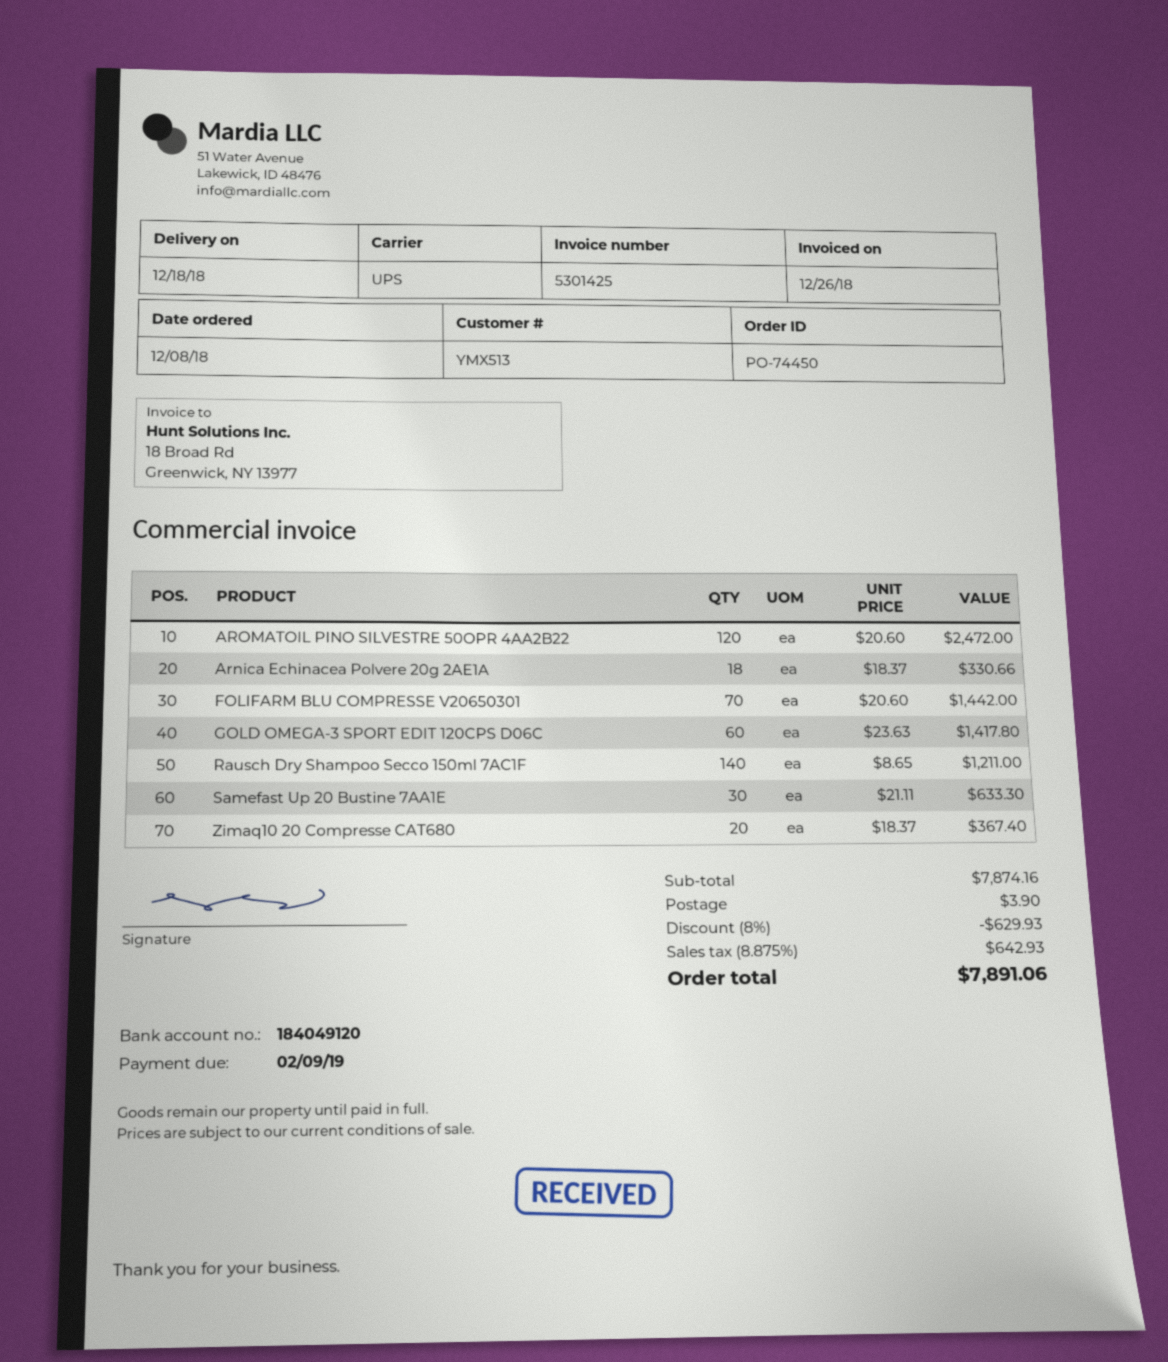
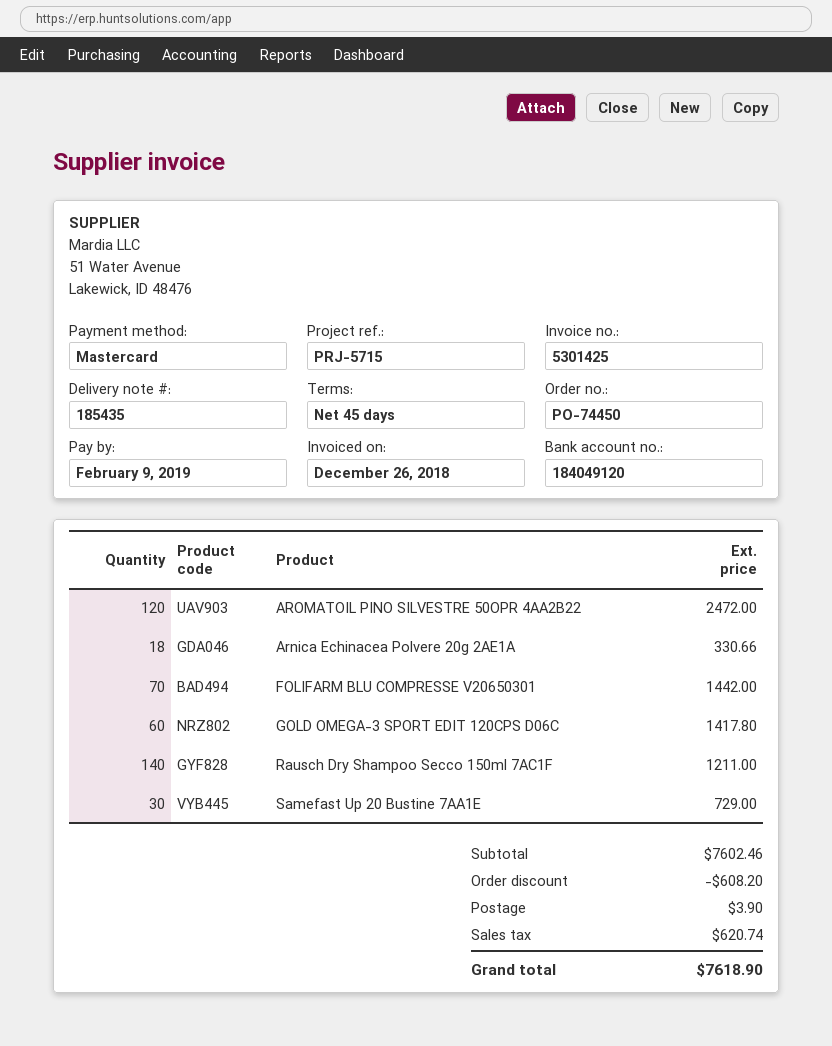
Samefast Up 20 Bustine 7AA1E: 30 for 633.30 -> 30 for 729.00
Zimaq10 20 Compresse CAT680: 20 for 367.40 -> none
subtotal: 7874.16 -> 7602.46
discount: 629.93 -> 608.20
tax: 642.93 -> 620.74
total: 7891.06 -> 7618.90

